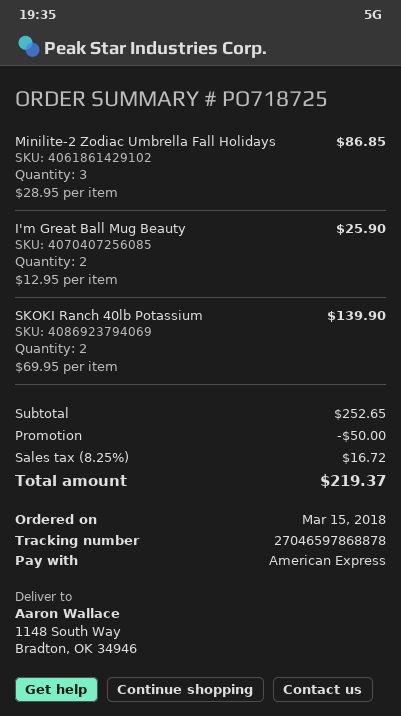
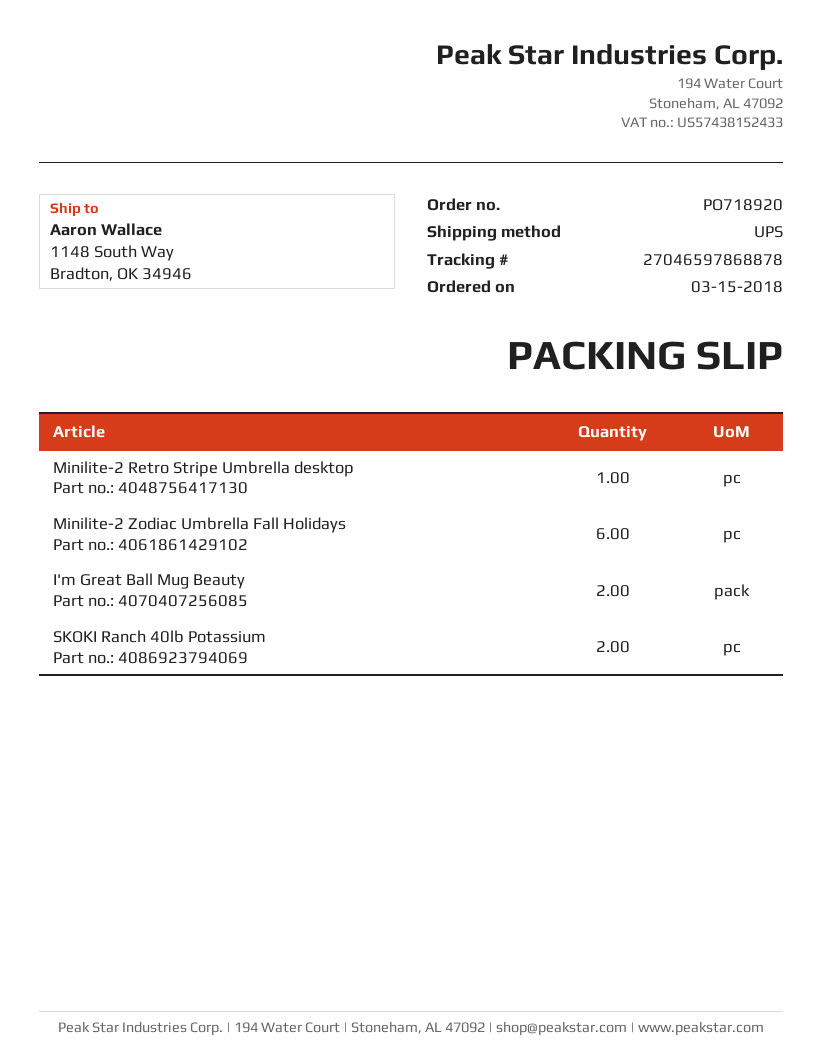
order number: PO718725 -> PO718920
Minilite-2 Zodiac Umbrella Fall Holidays: 3 -> 6
Minilite-2 Retro Stripe Umbrella desktop: none -> 1

